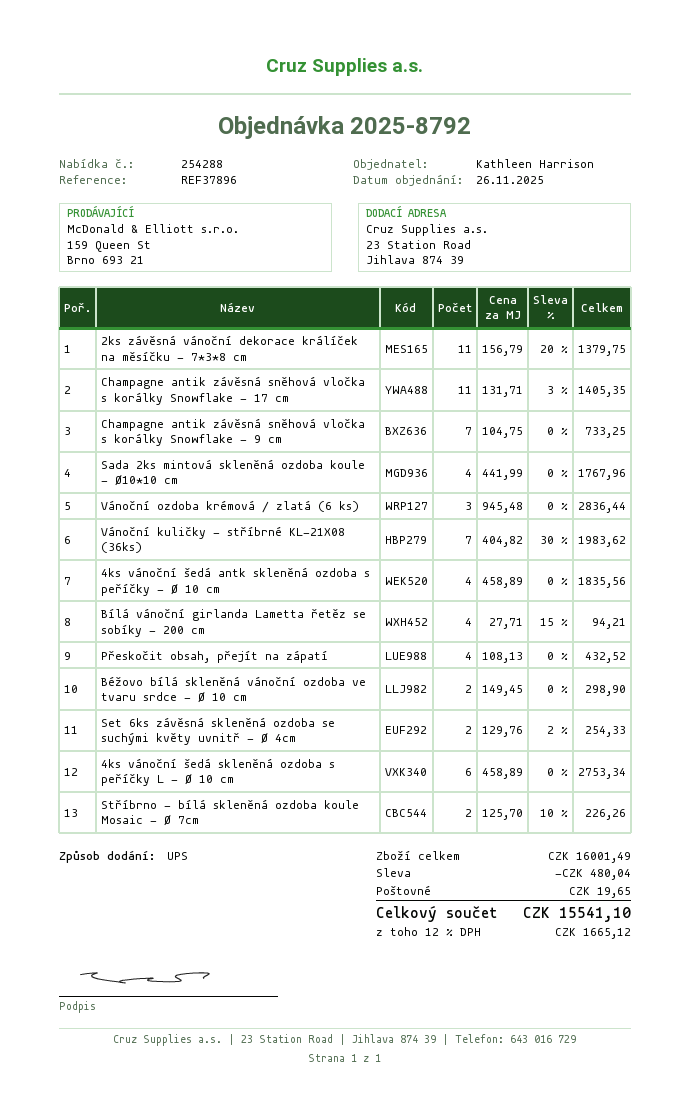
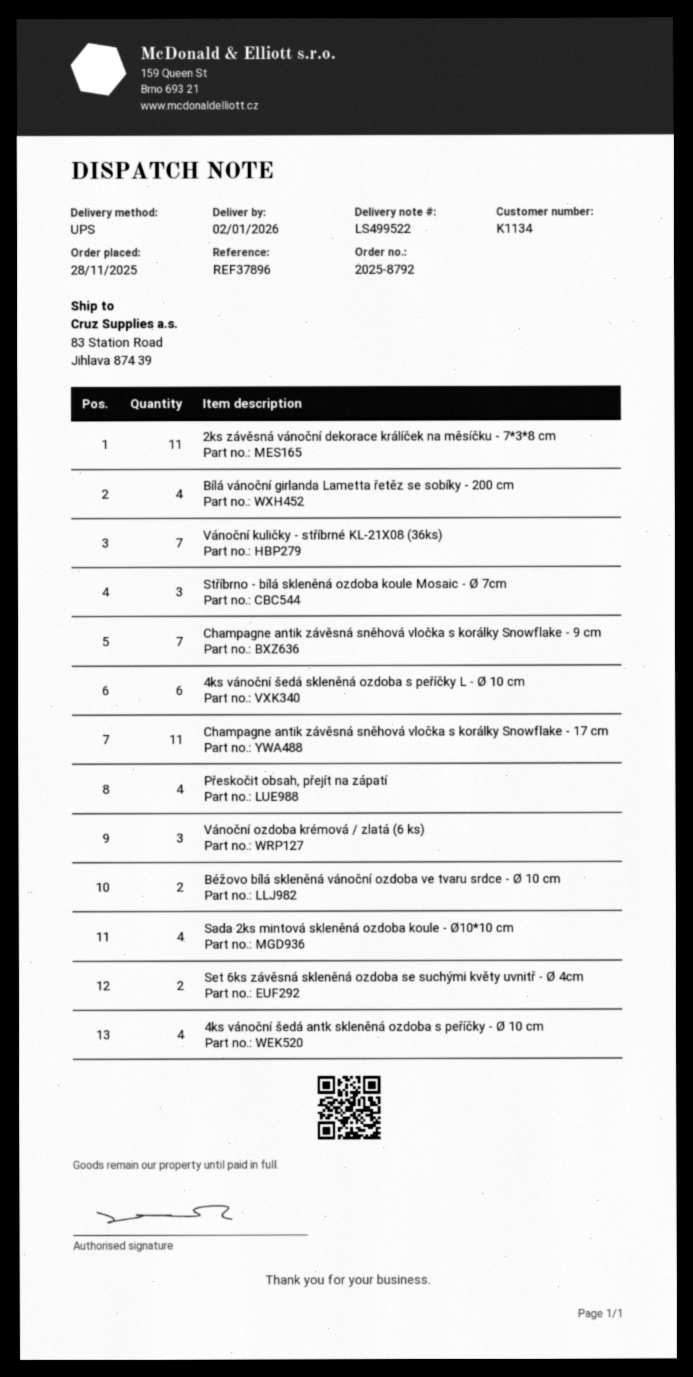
order date: 2025-11-26 -> 2025-11-28
ship to: 23 Station Road, Jihlava 874 39 -> 83 Station Road, Jihlava 874 39
Stříbrno - bílá skleněná ozdoba koule Mosaic - Ø 7cm: 2 -> 3

